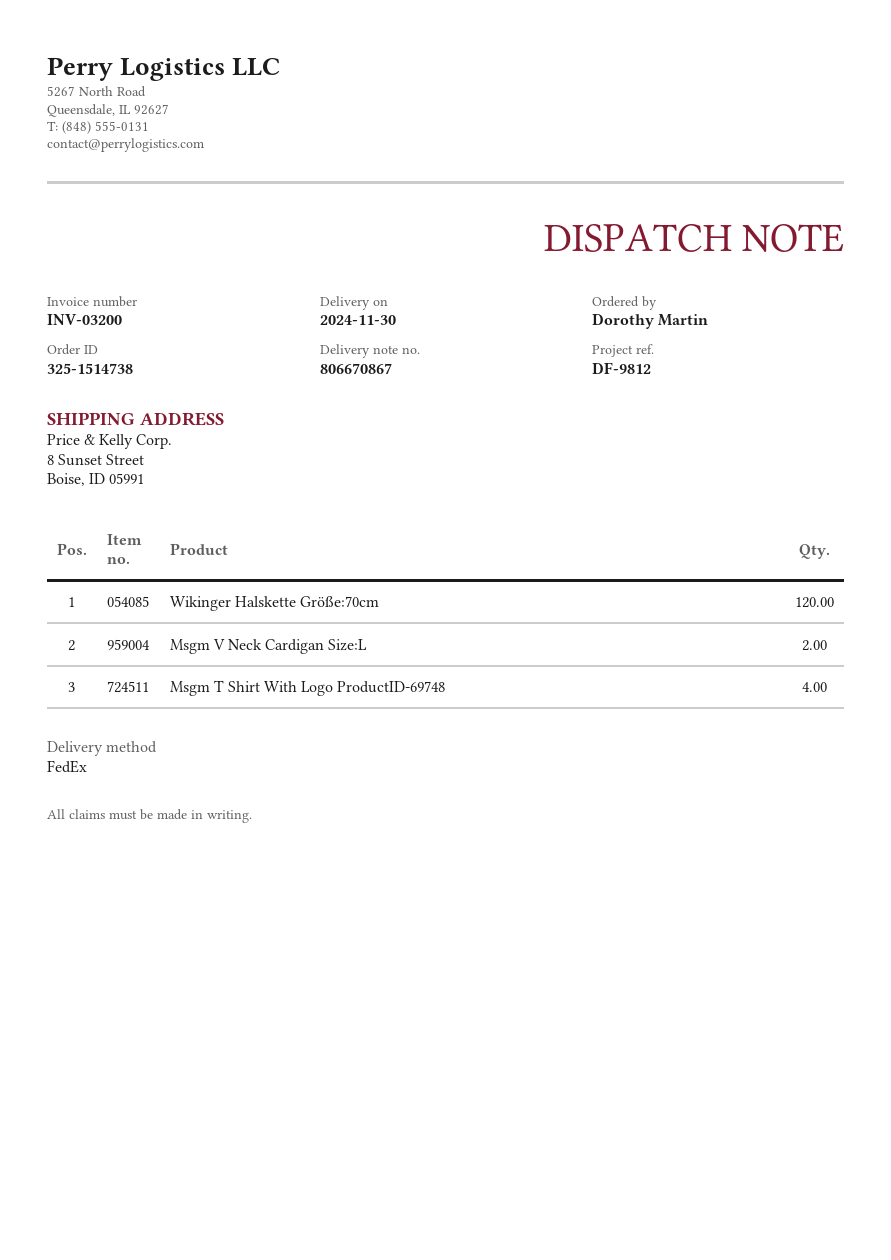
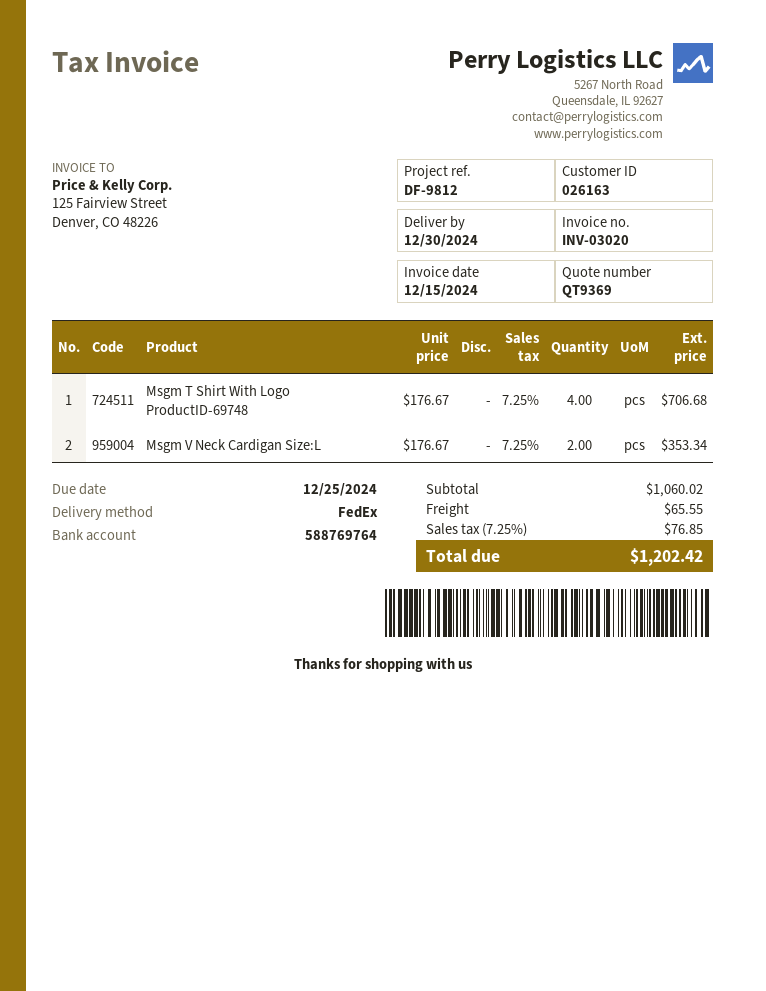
delivery date: 2024-11-30 -> 2024-12-30
invoice number: INV-03200 -> INV-03020
Wikinger Halskette Größe:70cm: 120 -> none

